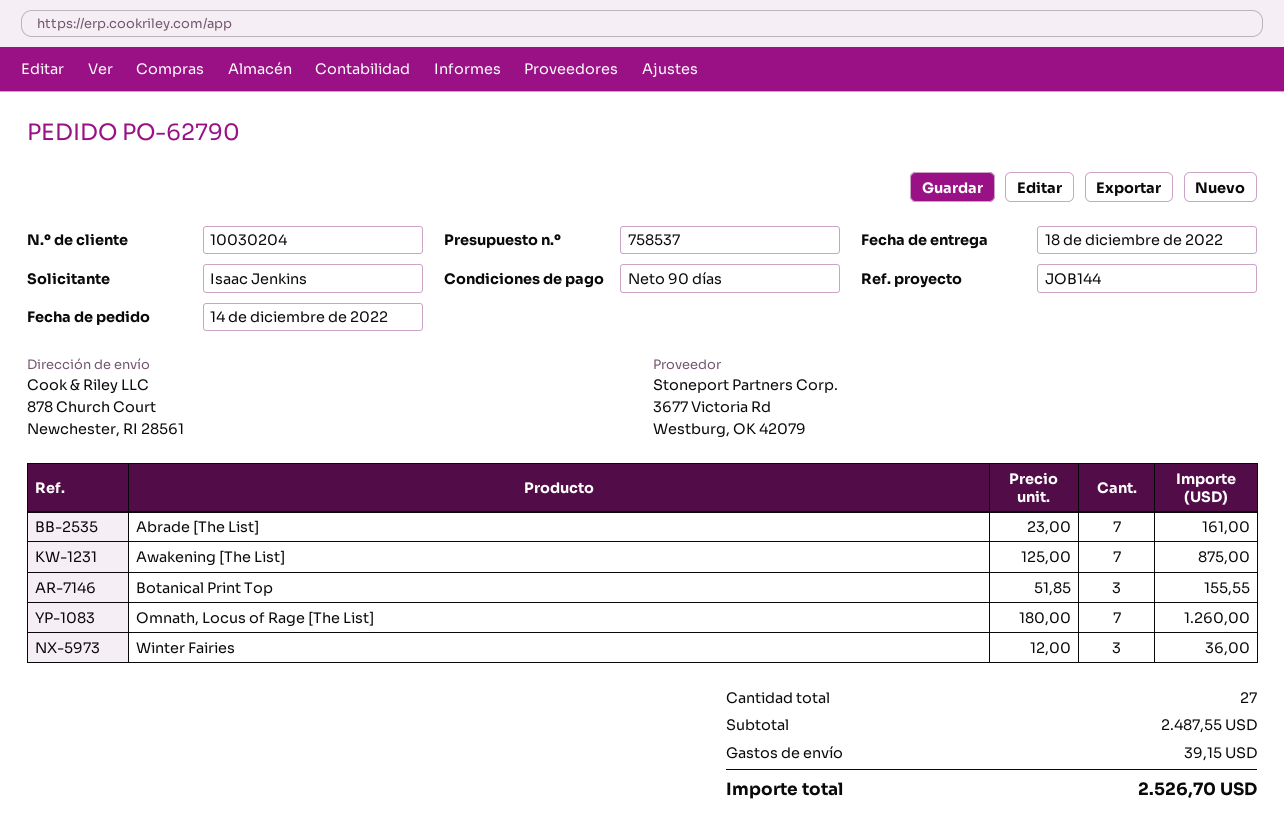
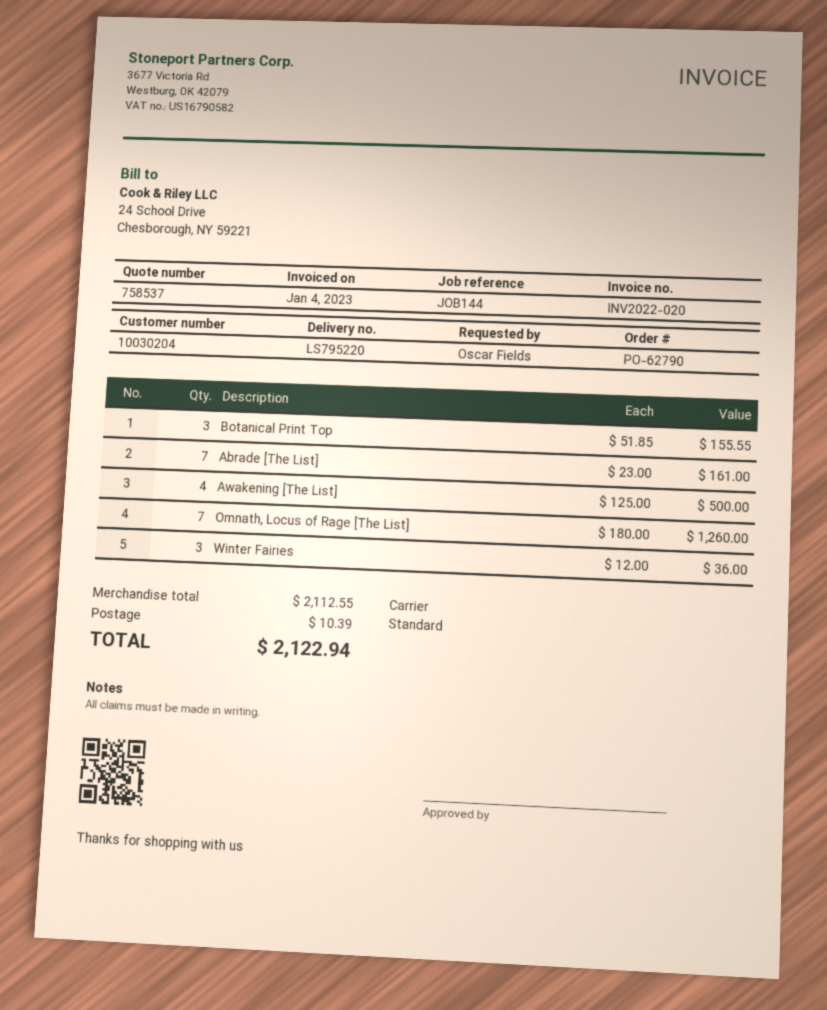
ordered by: Isaac Jenkins -> Oscar Fields
Awakening [The List]: 7 x 125.00 = 875.00 -> 4 x 125.00 = 500.00
subtotal: 2487.55 -> 2112.55
shipping: 39.15 -> 10.39
total: 2526.70 -> 2122.94

